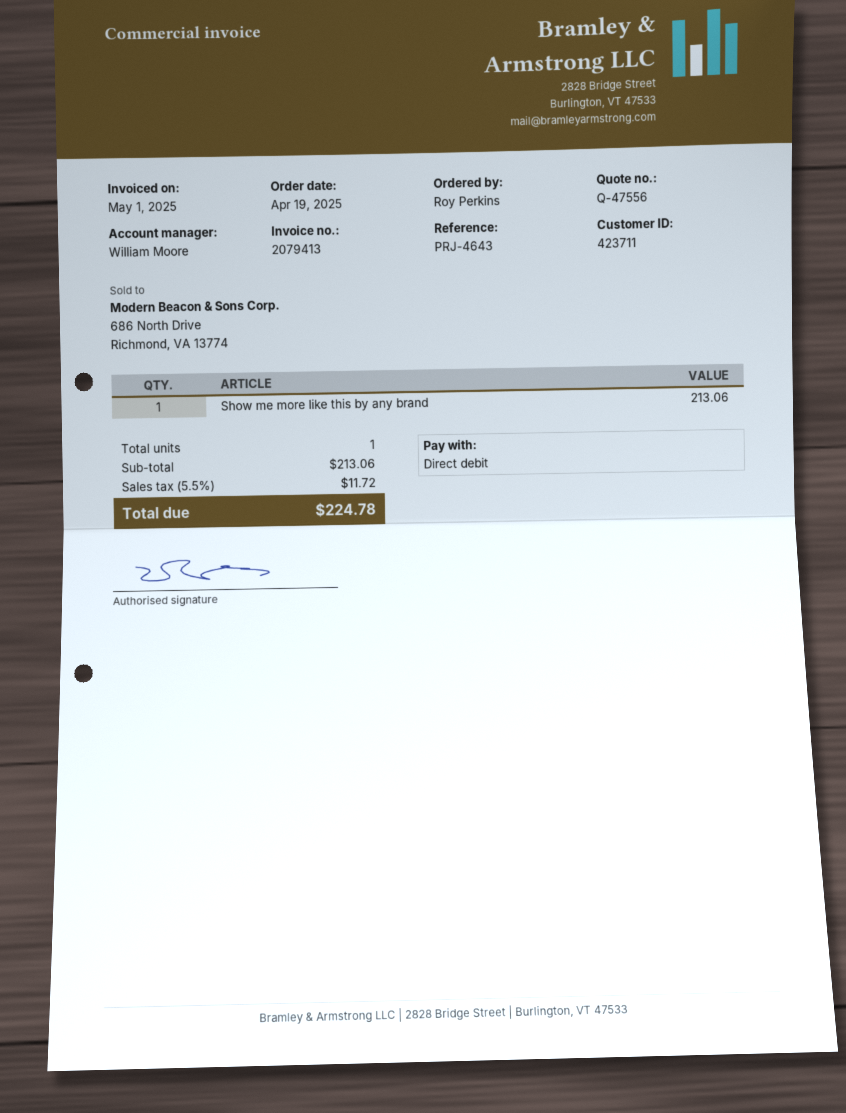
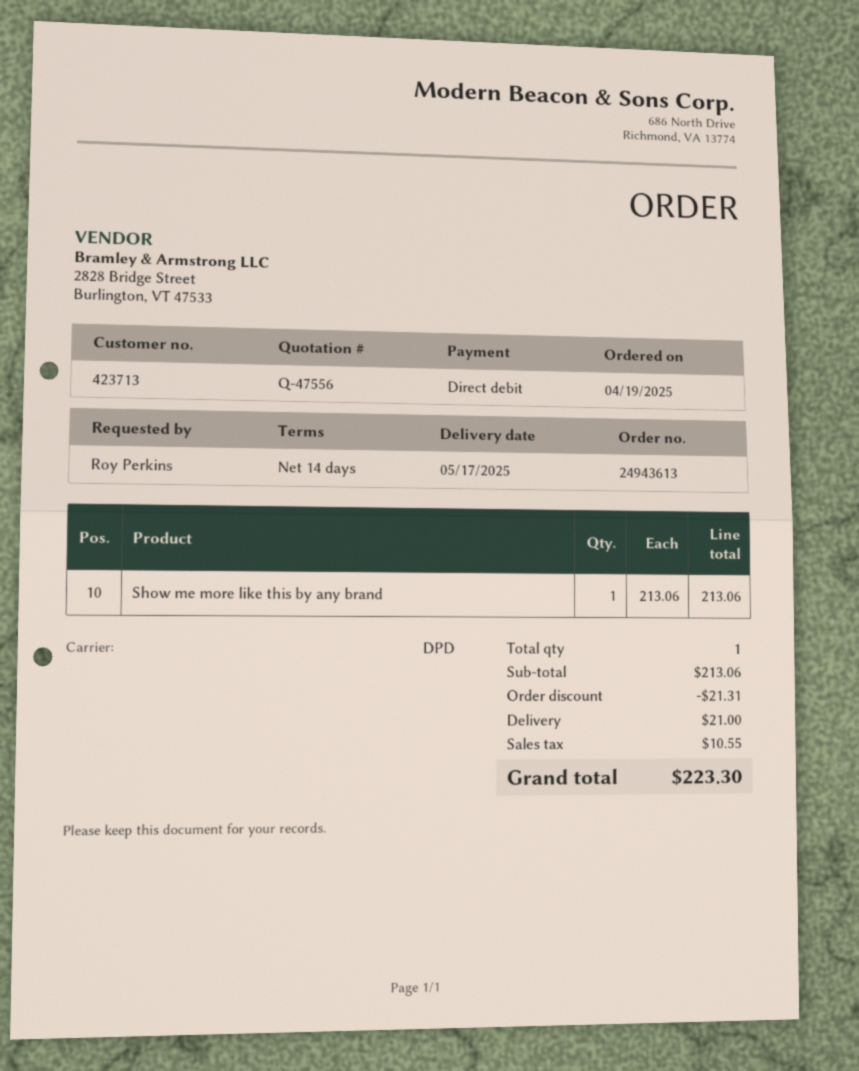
customer number: 423711 -> 423713
discount: none -> 21.31
shipping: none -> 21.00
tax: 11.72 -> 10.55
total: 224.78 -> 223.30

